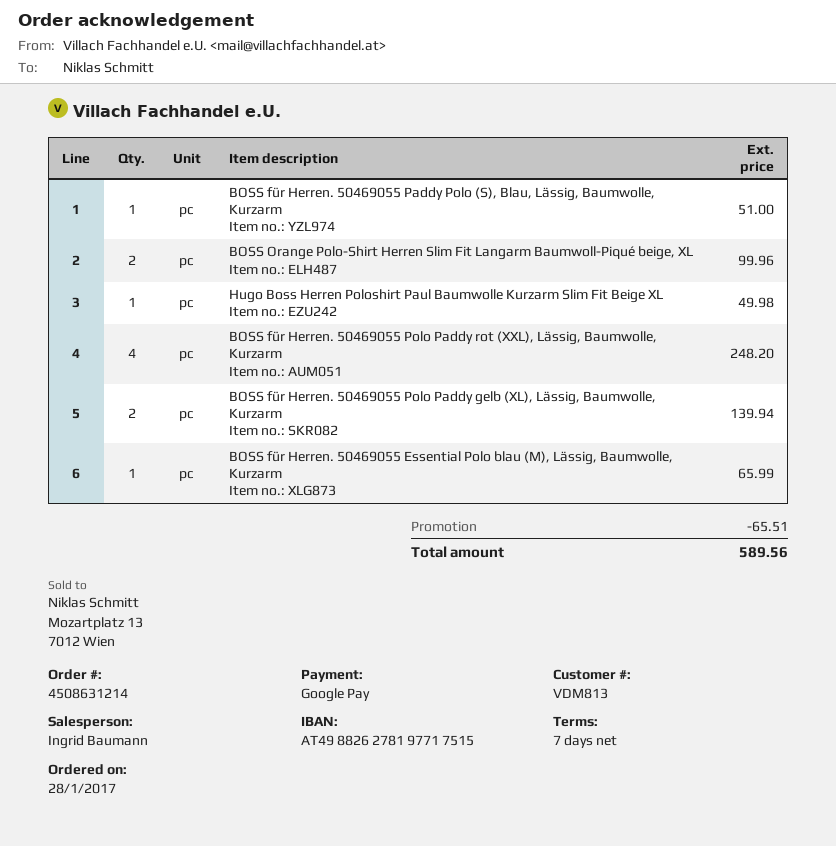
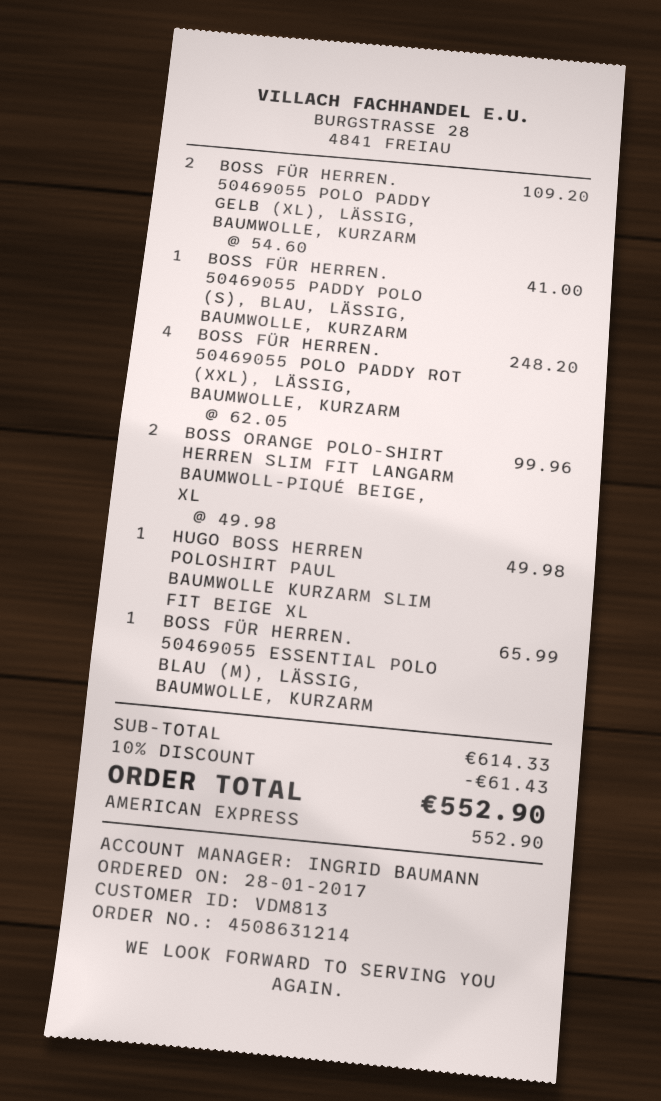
payment method: Google Pay -> American Express
BOSS für Herren. 50469055 Paddy Polo (S), Blau, Lässig, Baumwolle, Kurzarm: 1 for 51.00 -> 1 for 41.00
BOSS für Herren. 50469055 Polo Paddy gelb (XL), Lässig, Baumwolle, Kurzarm: 2 for 139.94 -> 2 for 109.20
discount: 65.51 -> 61.43
total: 589.56 -> 552.90

